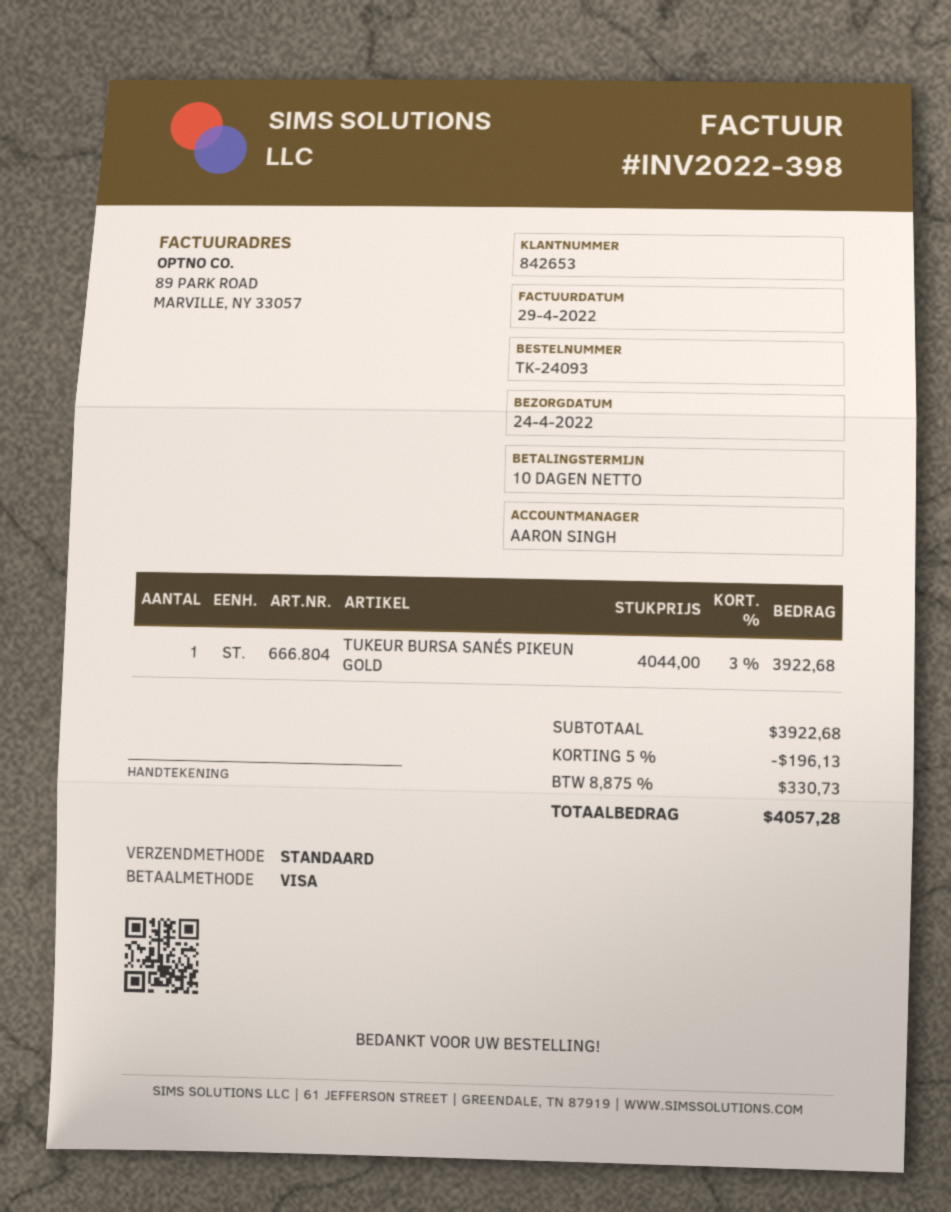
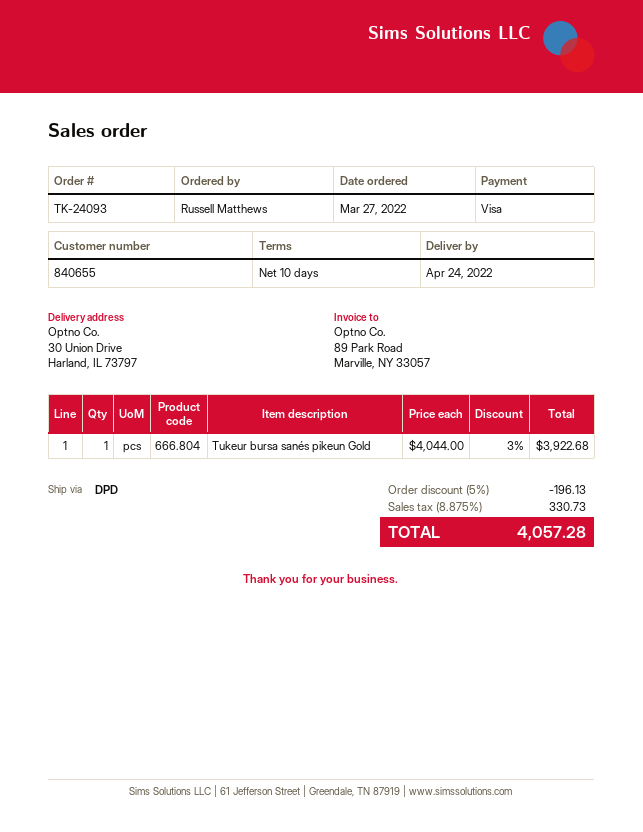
customer number: 842653 -> 840655
shipping method: standard -> DPD

